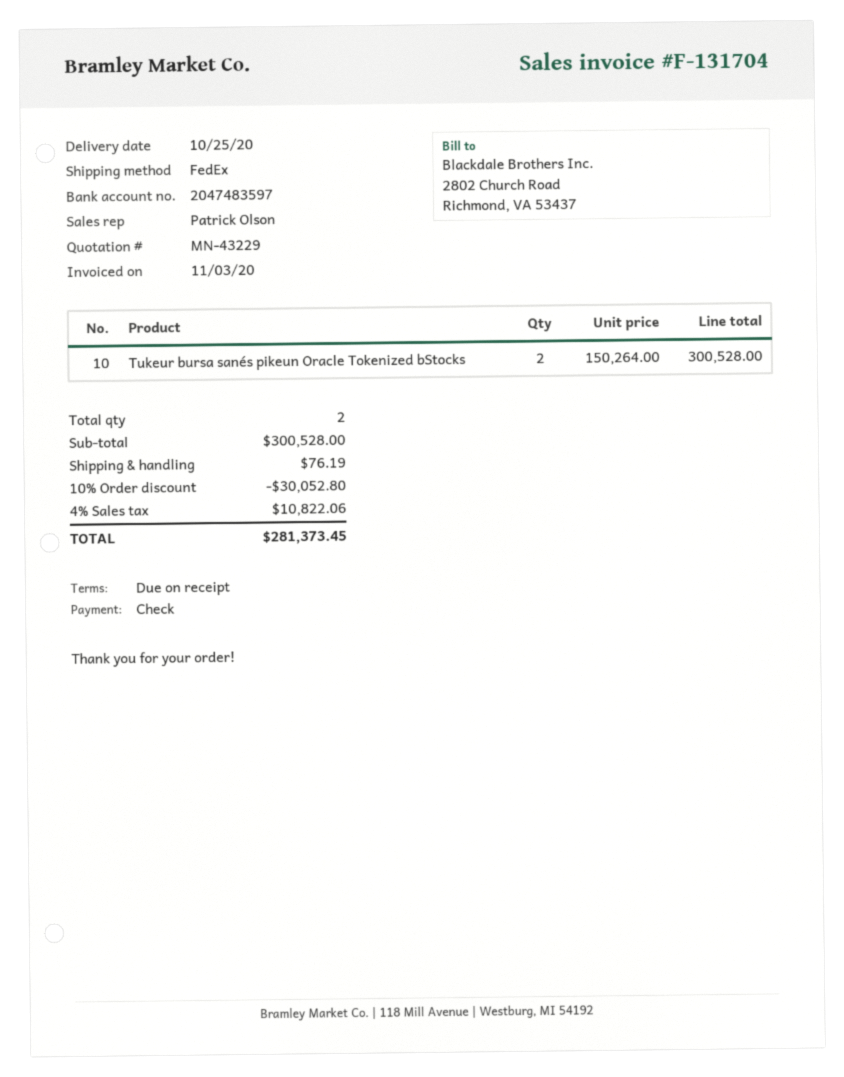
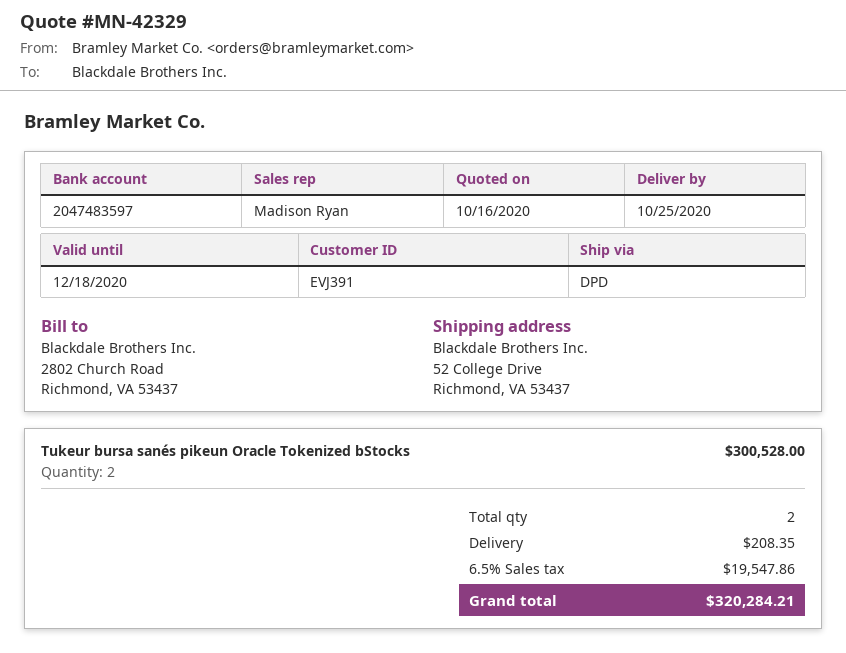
quote number: MN-43229 -> MN-42329
sales rep: Patrick Olson -> Madison Ryan
shipping method: FedEx -> DPD
discount: 10% = 30052.80 -> none
shipping: 76.19 -> 208.35
tax: 4% = 10822.06 -> 6.5% = 19547.86
total: 281373.45 -> 320284.21

